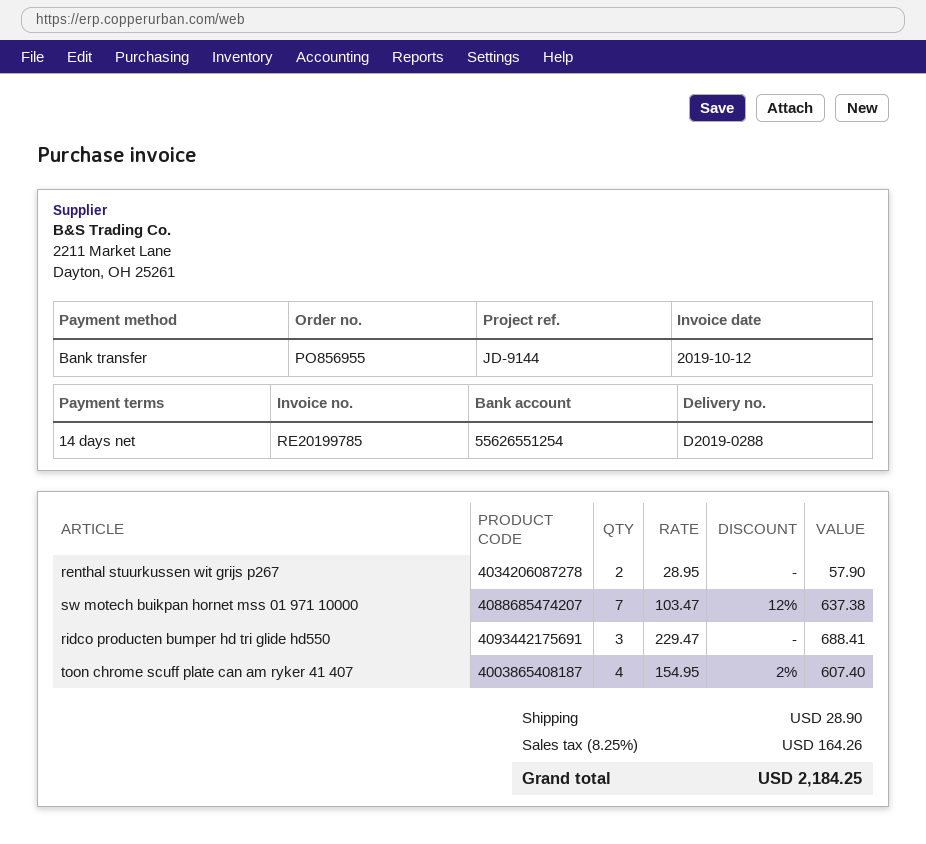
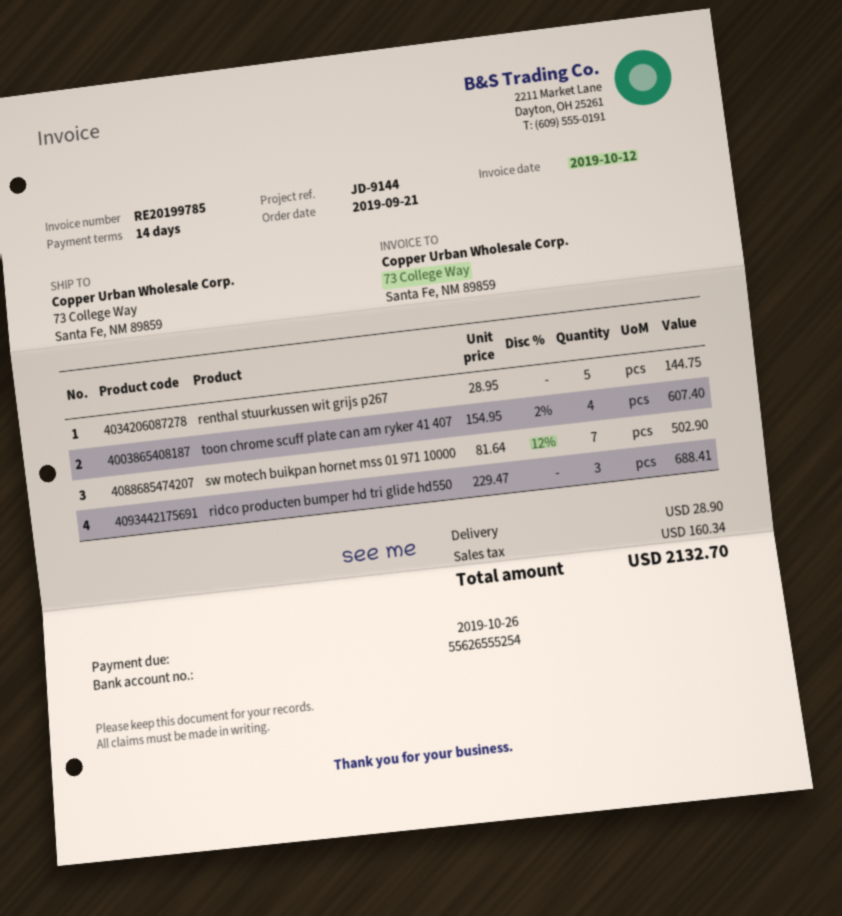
bank account: 55626551254 -> 55626555254
renthal stuurkussen wit grijs p267: 2 x 28.95 = 57.90 -> 5 x 28.95 = 144.75
sw motech buikpan hornet mss 01 971 10000: 7 x 103.47 - 12% = 637.38 -> 7 x 81.64 - 12% = 502.90
tax: 164.26 -> 160.34
total: 2184.25 -> 2132.70

